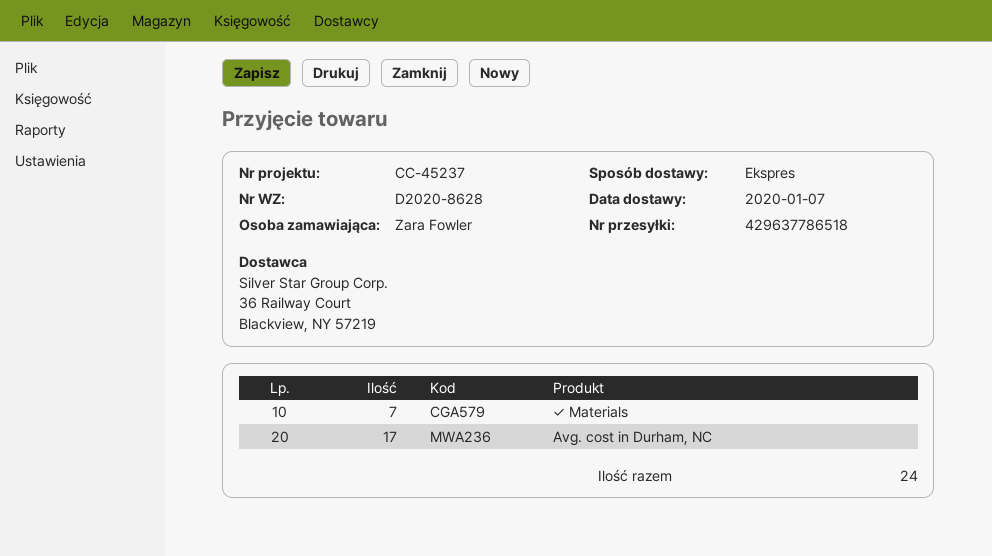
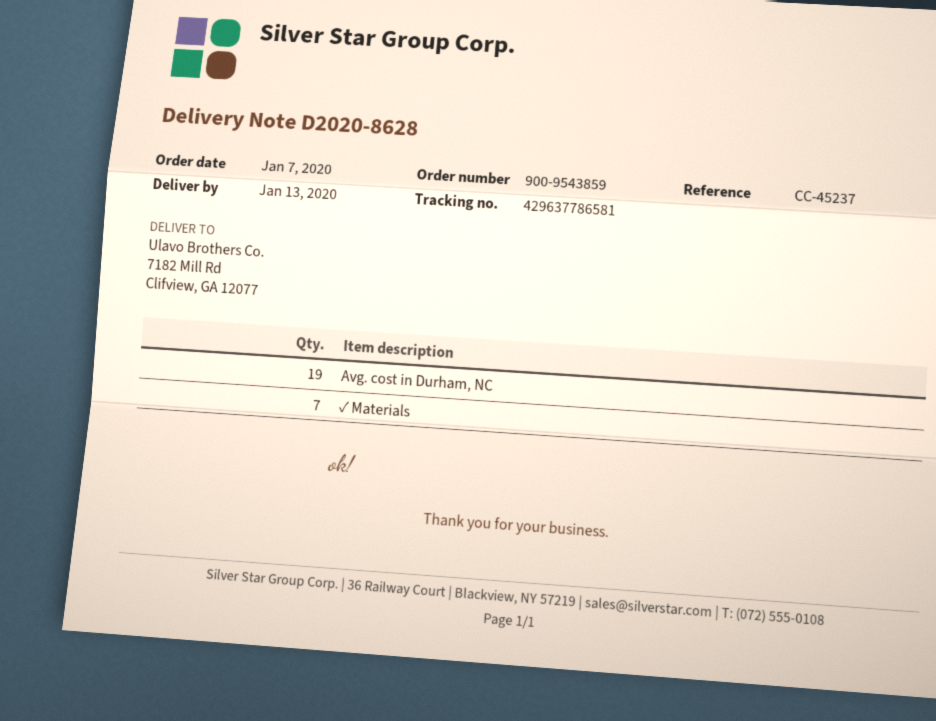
delivery date: 2020-01-07 -> 2020-01-13
tracking number: 429637786518 -> 429637786581
Avg. cost in Durham, NC: 17 -> 19

